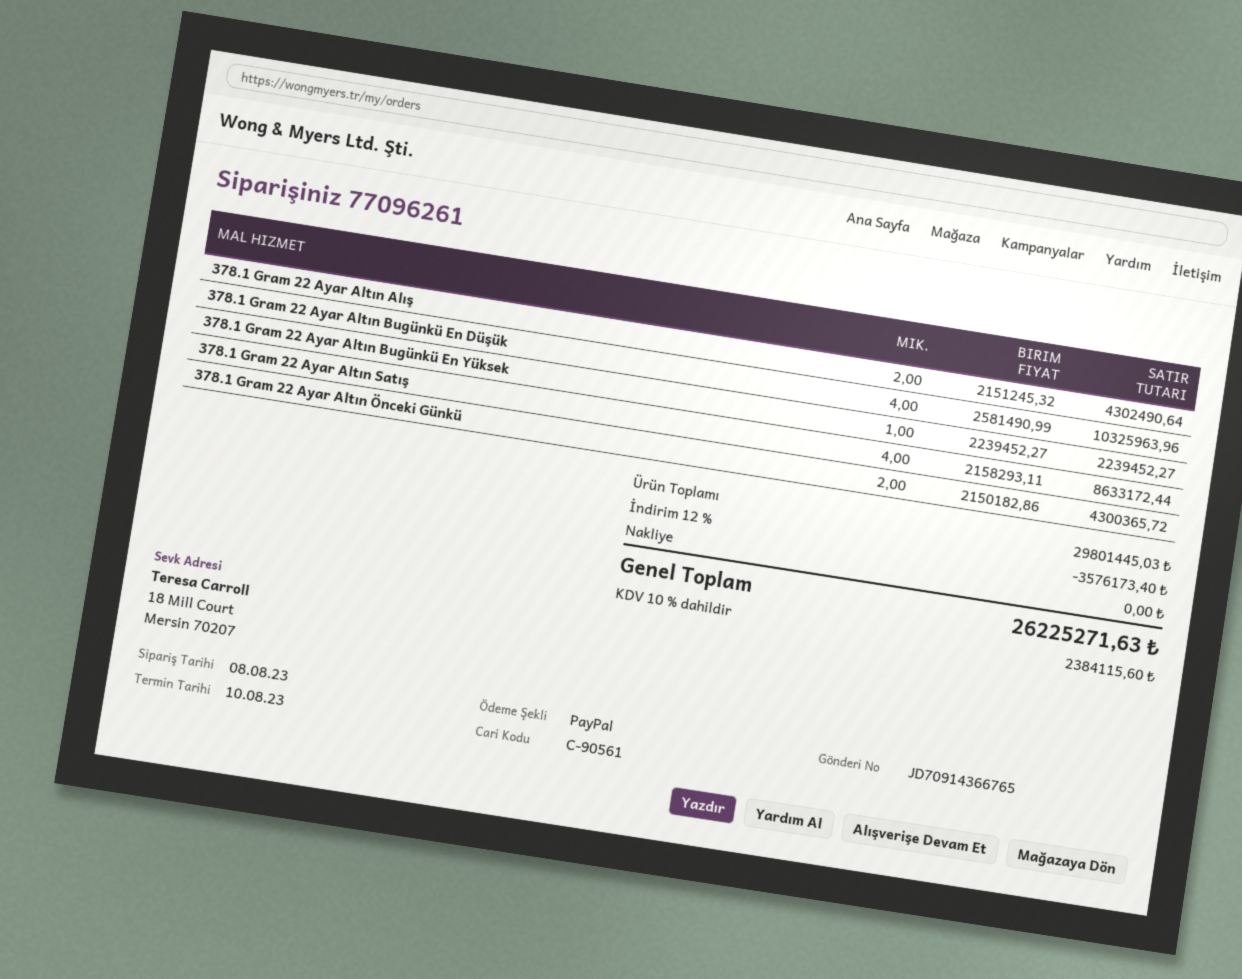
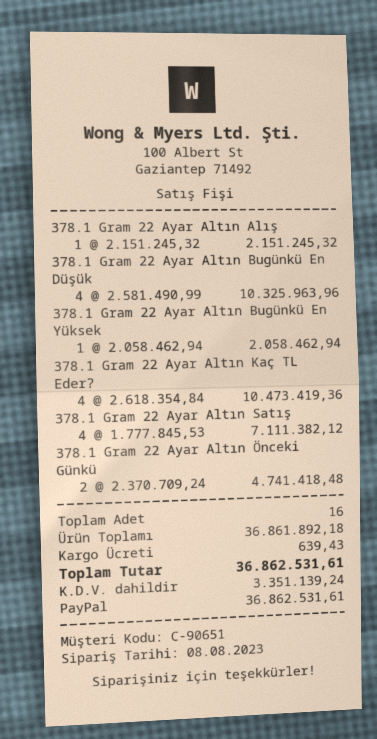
customer number: C-90561 -> C-90651
378.1 Gram 22 Ayar Altın Alış: 2 x 2151245.32 = 4302490.64 -> 1 x 2151245.32 = 2151245.32
378.1 Gram 22 Ayar Altın Bugünkü En Yüksek: 1 x 2239452.27 = 2239452.27 -> 1 x 2058462.94 = 2058462.94
378.1 Gram 22 Ayar Altın Satış: 4 x 2158293.11 = 8633172.44 -> 4 x 1777845.53 = 7111382.12
378.1 Gram 22 Ayar Altın Önceki Günkü: 2 x 2150182.86 = 4300365.72 -> 2 x 2370709.24 = 4741418.48
378.1 Gram 22 Ayar Altın Kaç TL Eder?: none -> 4 x 2618354.84 = 10473419.36
subtotal: 29801445.03 -> 36861892.18
discount: 12% = 3576173.40 -> none
shipping: 0.00 -> 639.43
tax: 2384115.60 -> 3351139.24
total: 26225271.63 -> 36862531.61

